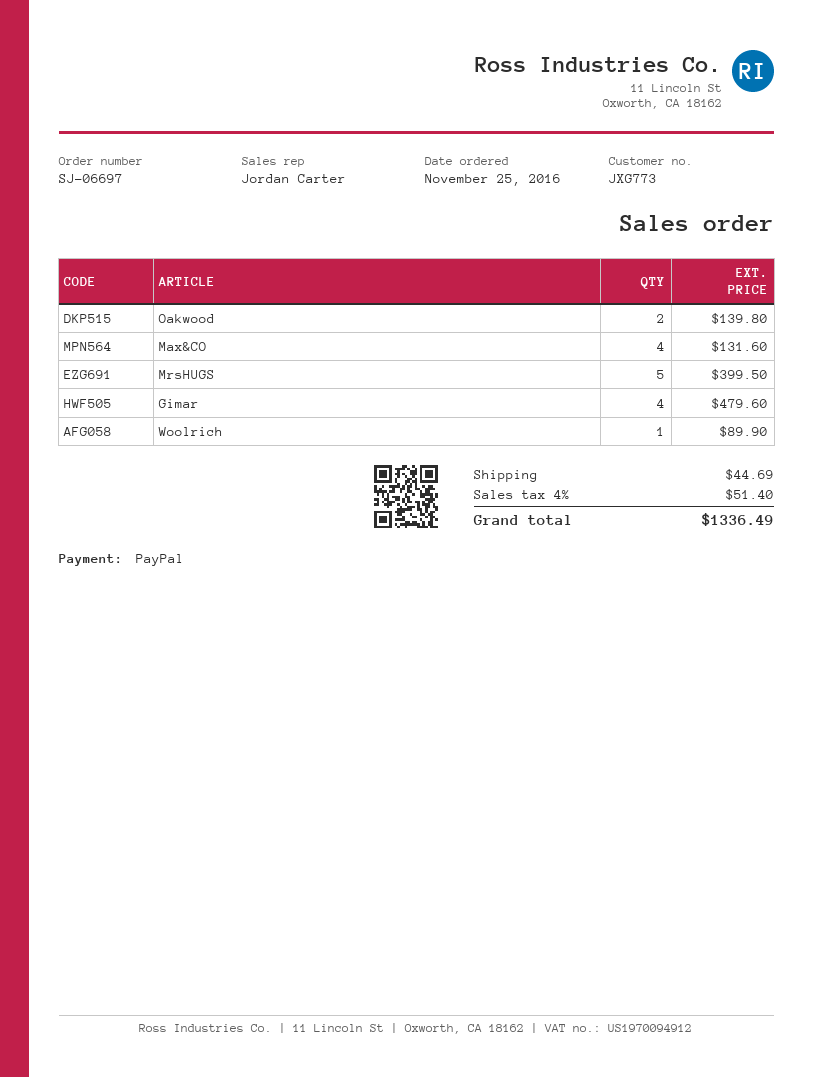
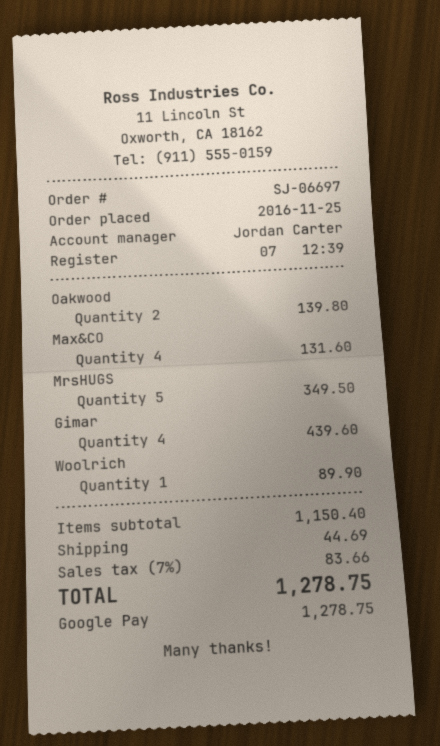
payment method: PayPal -> Google Pay
MrsHUGS: 5 for 399.50 -> 5 for 349.50
Gimar: 4 for 479.60 -> 4 for 439.60
tax: 4% = 51.40 -> 7% = 83.66
total: 1336.49 -> 1278.75

